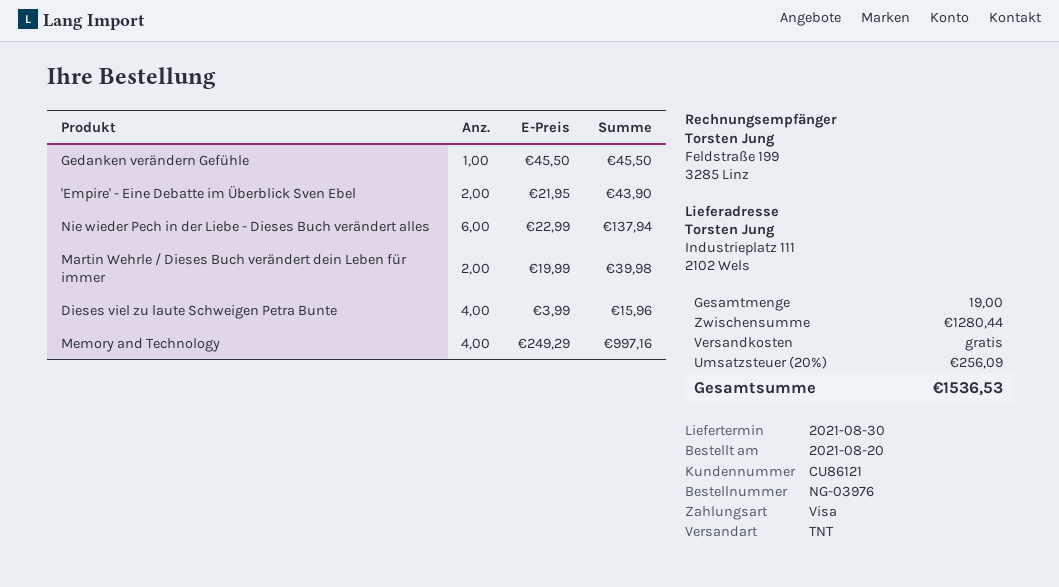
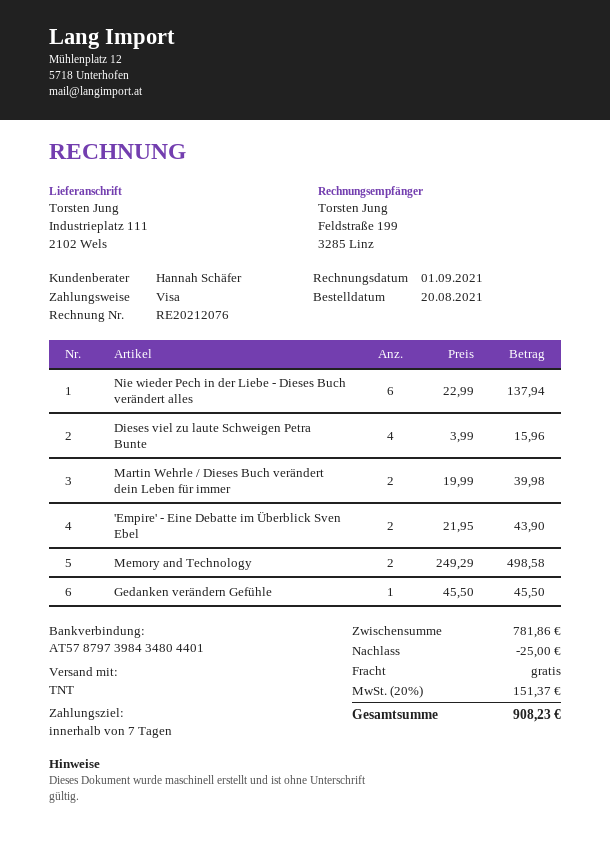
Memory and Technology: 4 x 249.29 = 997.16 -> 2 x 249.29 = 498.58
subtotal: 1280.44 -> 781.86
discount: none -> 25.00
tax: 20% = 256.09 -> 20% = 151.37
total: 1536.53 -> 908.23

